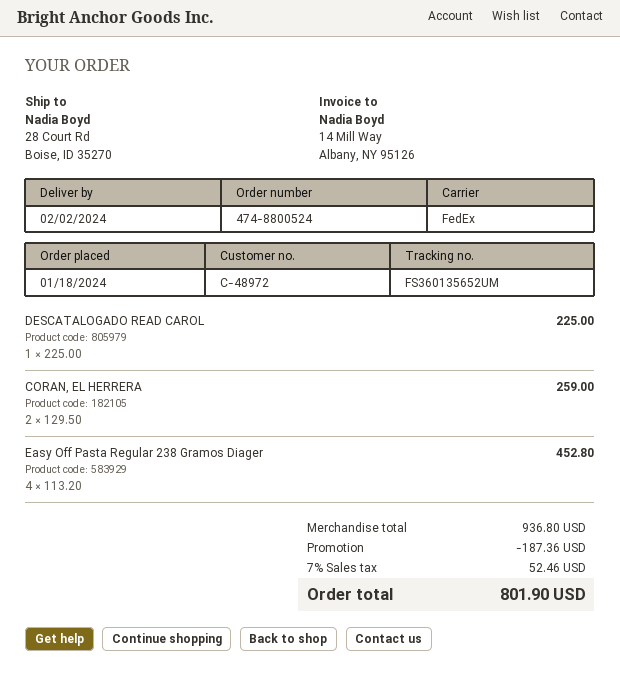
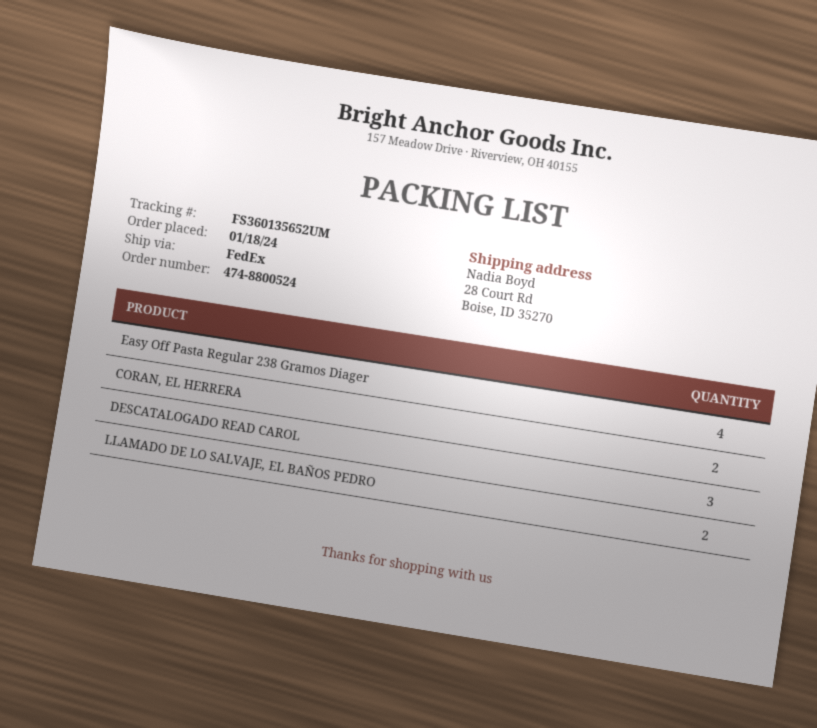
DESCATALOGADO READ CAROL: 1 -> 3
LLAMADO DE LO SALVAJE, EL BAÑOS PEDRO: none -> 2

